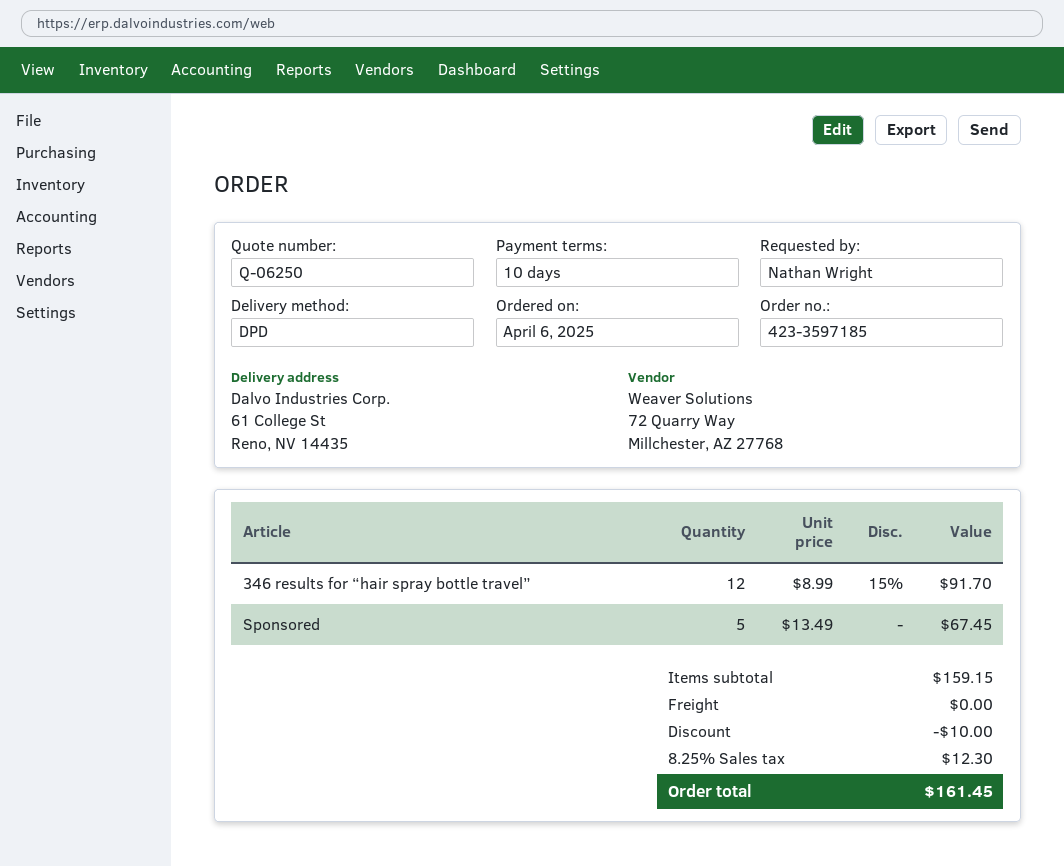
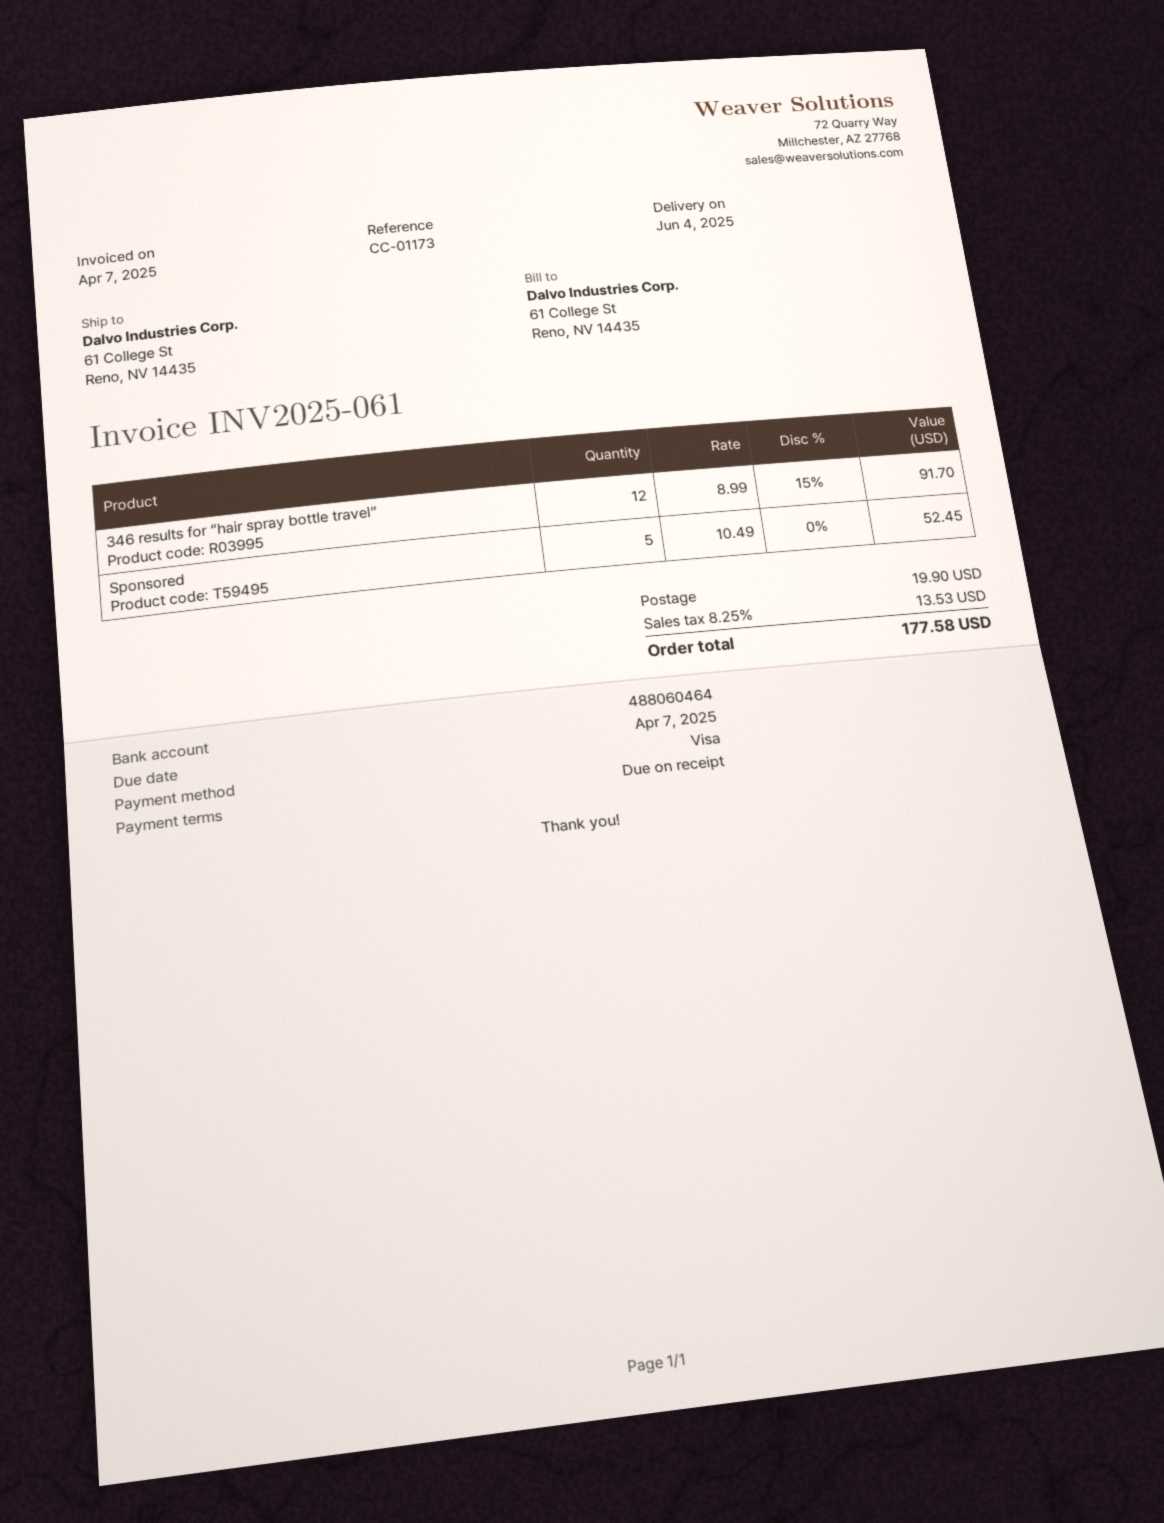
payment terms: 10 days -> on receipt
Sponsored: 5 x 13.49 = 67.45 -> 5 x 10.49 = 52.45
discount: 10.00 -> none
shipping: 0.00 -> 19.90
tax: 8.25% = 12.30 -> 8.25% = 13.53
total: 161.45 -> 177.58

